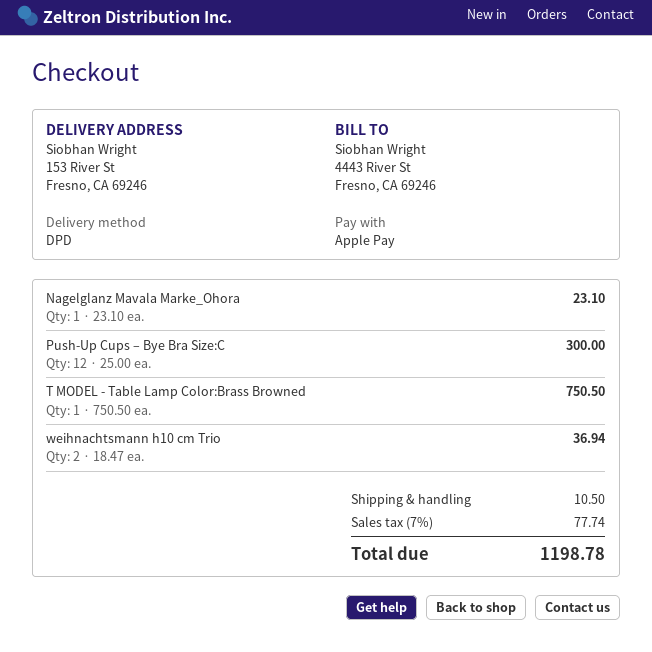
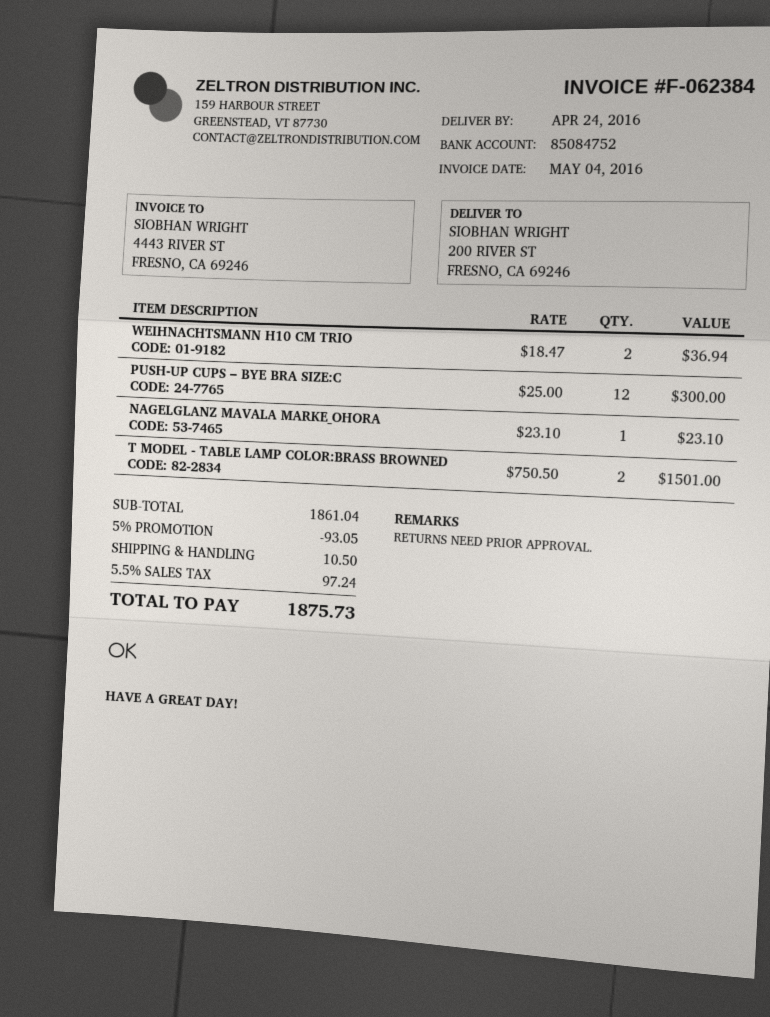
ship to: 153 River St, Fresno, CA 69246 -> 200 RIVER ST, FRESNO, CA 69246
T MODEL - Table Lamp Color:Brass Browned: 1 x 750.50 = 750.50 -> 2 x 750.50 = 1501.00
discount: none -> 5% = 93.05
tax: 7% = 77.74 -> 5.5% = 97.24
total: 1198.78 -> 1875.73

